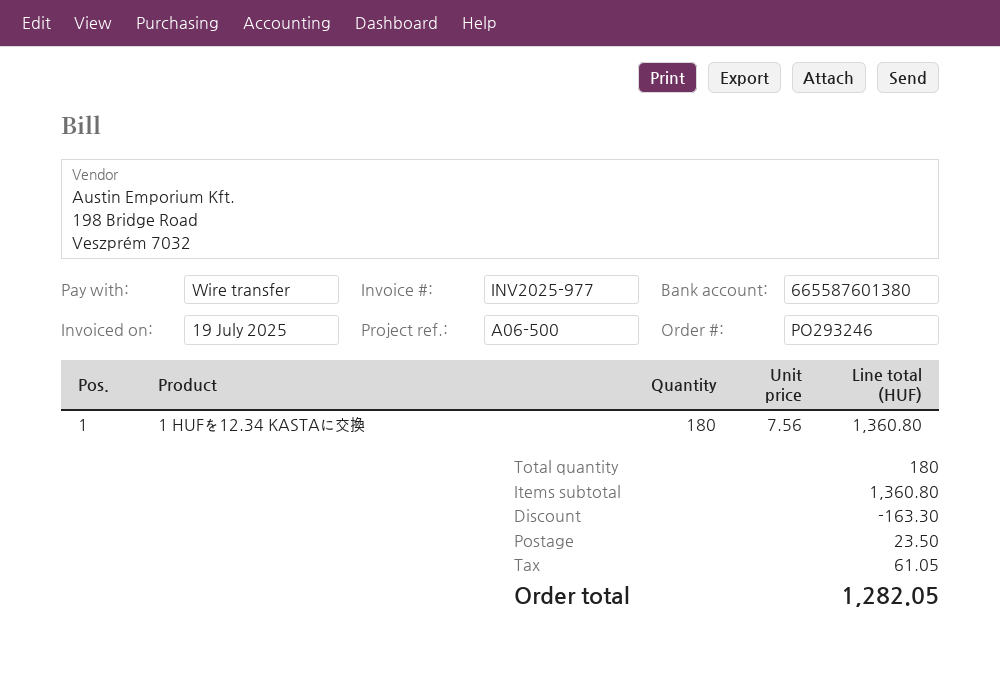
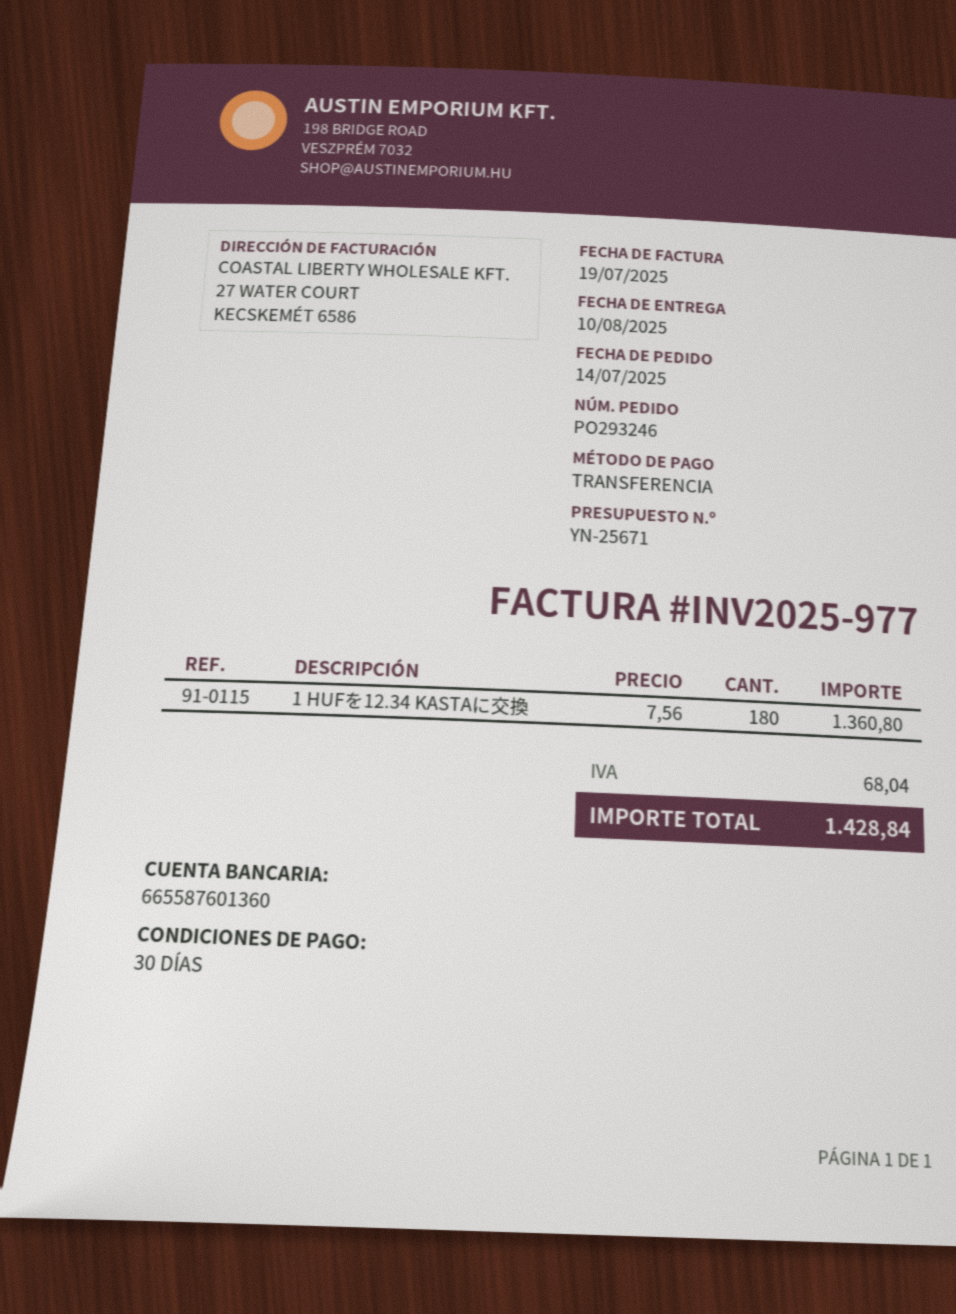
bank account: 665587601380 -> 665587601360
discount: 163.30 -> none
shipping: 23.50 -> none
tax: 61.05 -> 68.04
total: 1282.05 -> 1428.84

